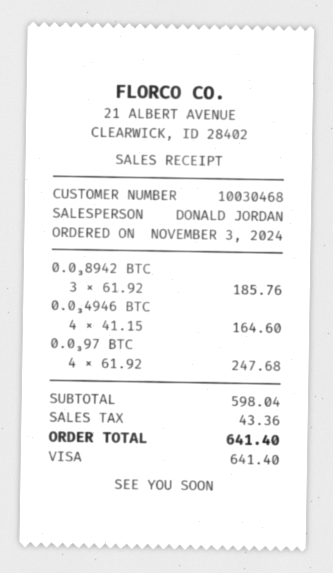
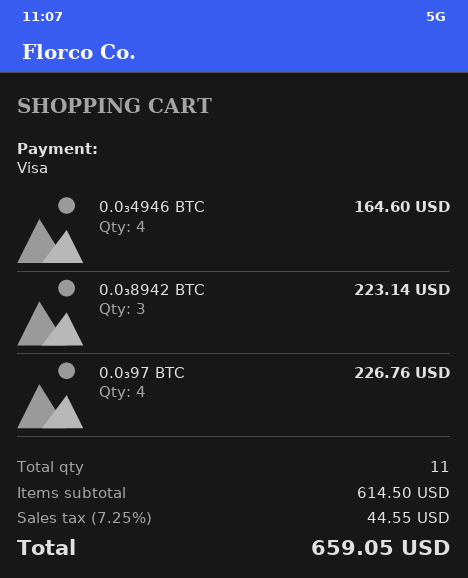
0.0₃8942 BTC: 3 for 185.76 -> 3 for 223.14
0.0₃97 BTC: 4 for 247.68 -> 4 for 226.76
subtotal: 598.04 -> 614.50
tax: 43.36 -> 44.55
total: 641.40 -> 659.05

